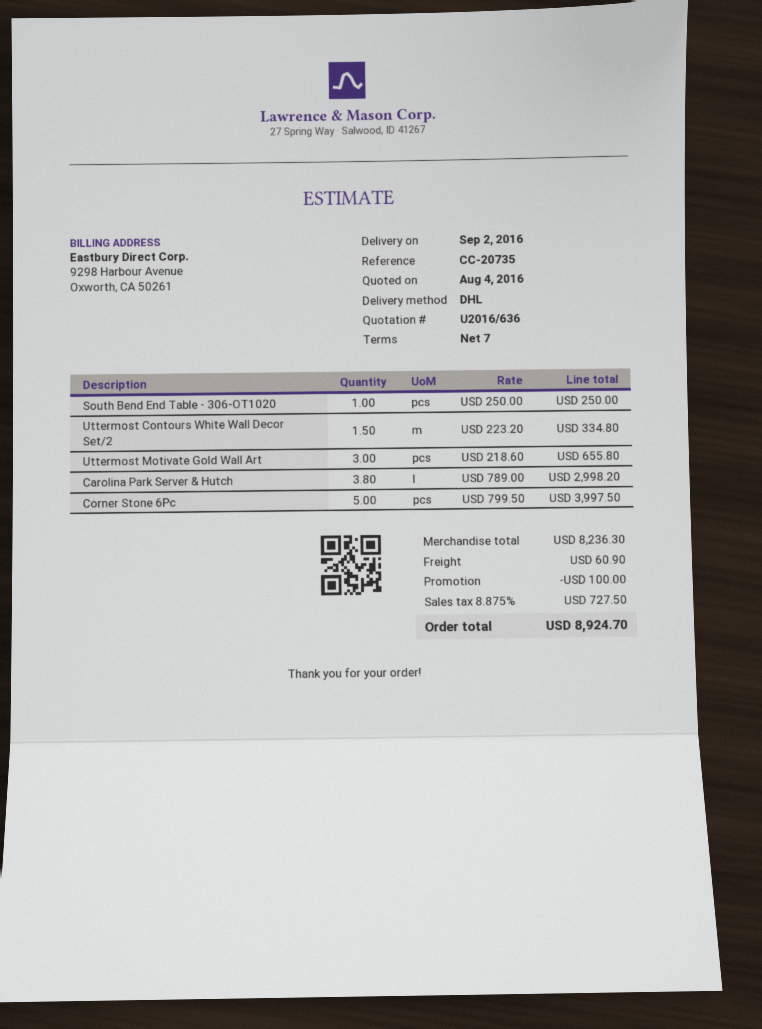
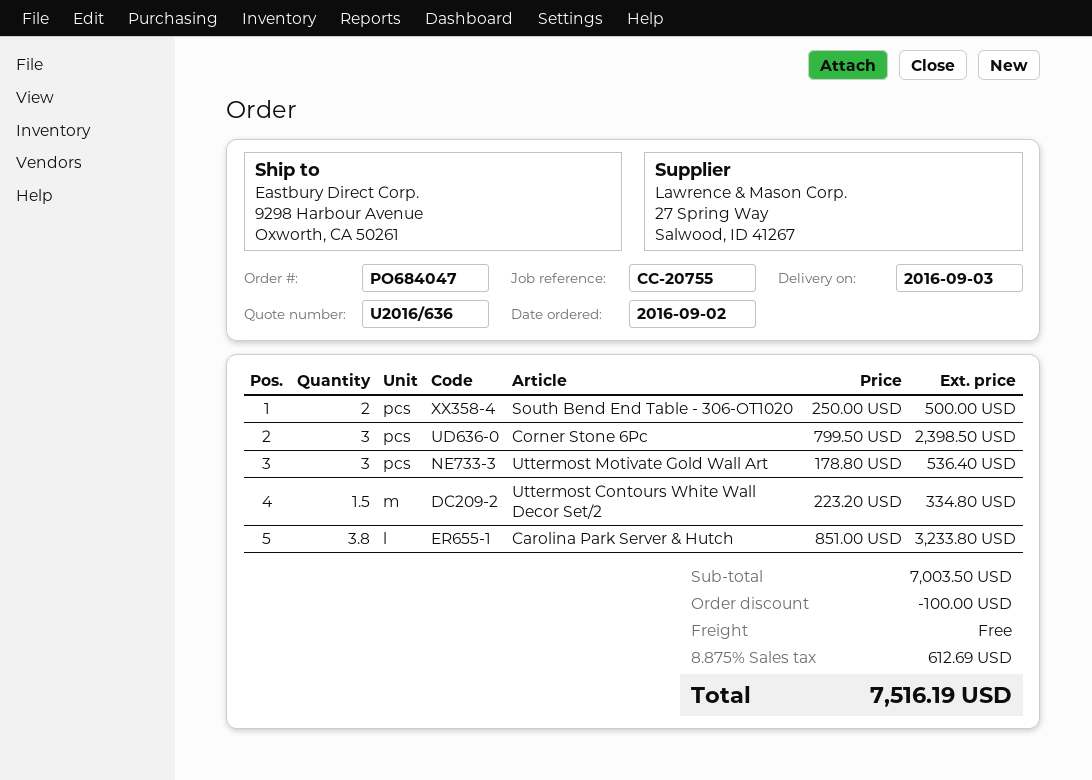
delivery date: 2016-09-02 -> 2016-09-03
reference: CC-20735 -> CC-20755
South Bend End Table - 306-OT1020: 1 x 250.00 = 250.00 -> 2 x 250.00 = 500.00
Uttermost Motivate Gold Wall Art: 3 x 218.60 = 655.80 -> 3 x 178.80 = 536.40
Carolina Park Server & Hutch: 3.8 x 789.00 = 2998.20 -> 3.8 x 851.00 = 3233.80
Corner Stone 6Pc: 5 x 799.50 = 3997.50 -> 3 x 799.50 = 2398.50
subtotal: 8236.30 -> 7003.50
shipping: 60.90 -> 0.00
tax: 8.875% = 727.50 -> 8.875% = 612.69
total: 8924.70 -> 7516.19

